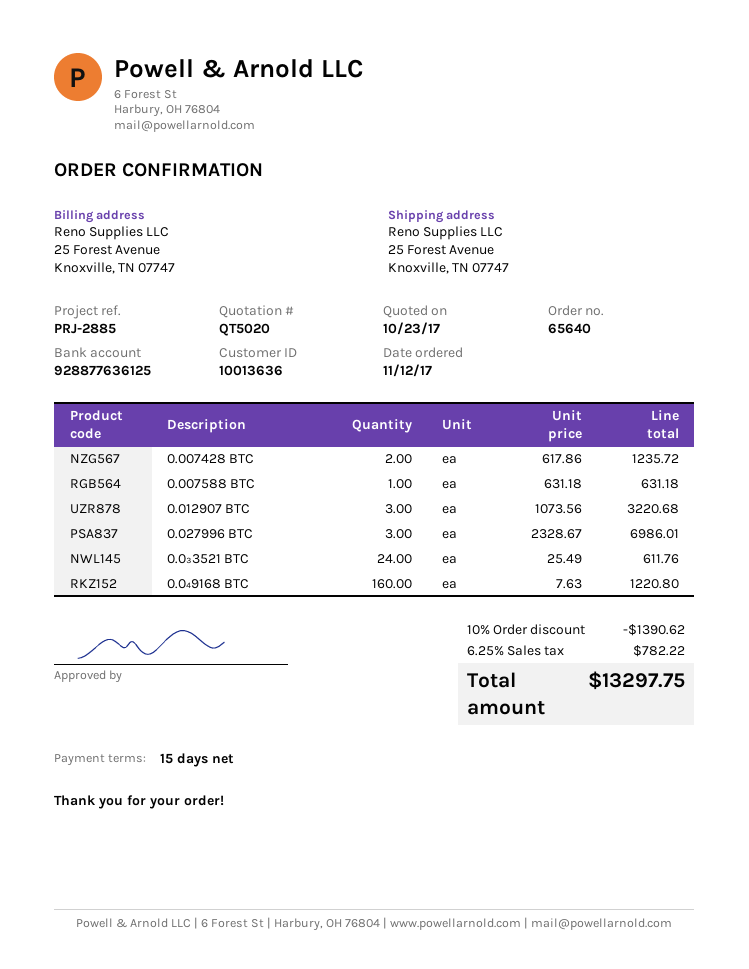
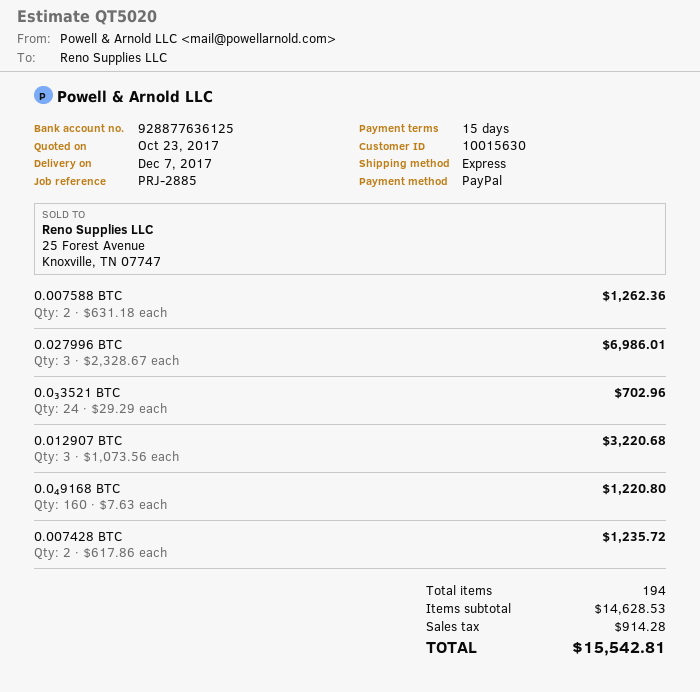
customer number: 10013636 -> 10015630
0.007588 BTC: 1 x 631.18 = 631.18 -> 2 x 631.18 = 1262.36
0.0₃3521 BTC: 24 x 25.49 = 611.76 -> 24 x 29.29 = 702.96
discount: 10% = 1390.62 -> none
tax: 782.22 -> 914.28
total: 13297.75 -> 15542.81

